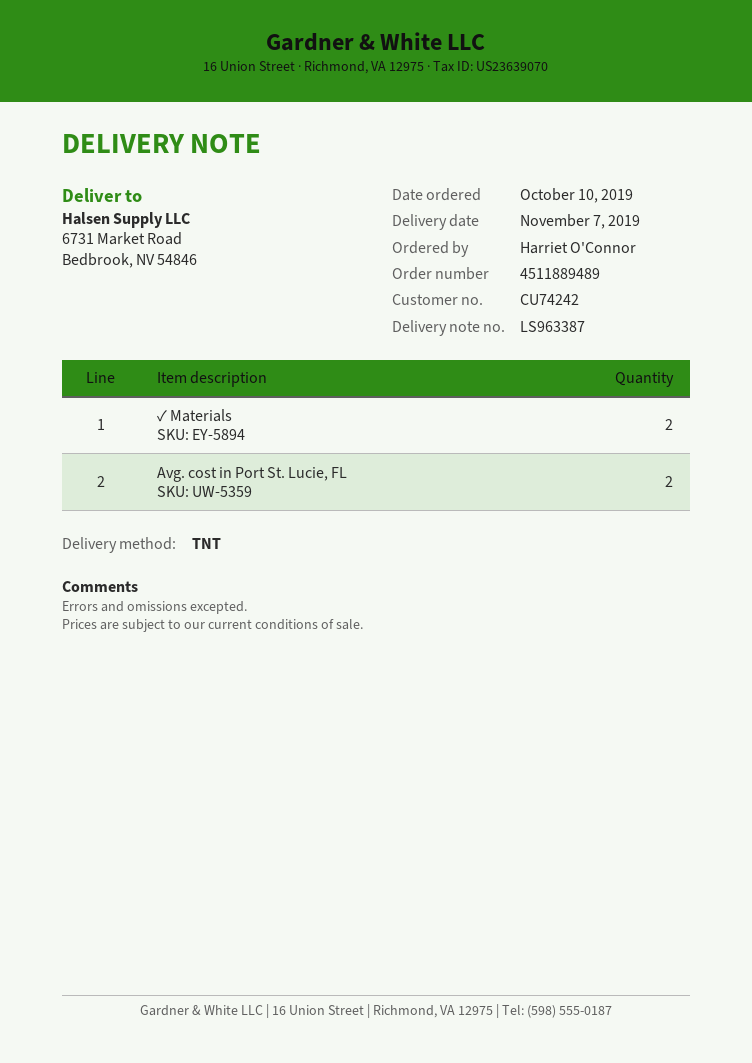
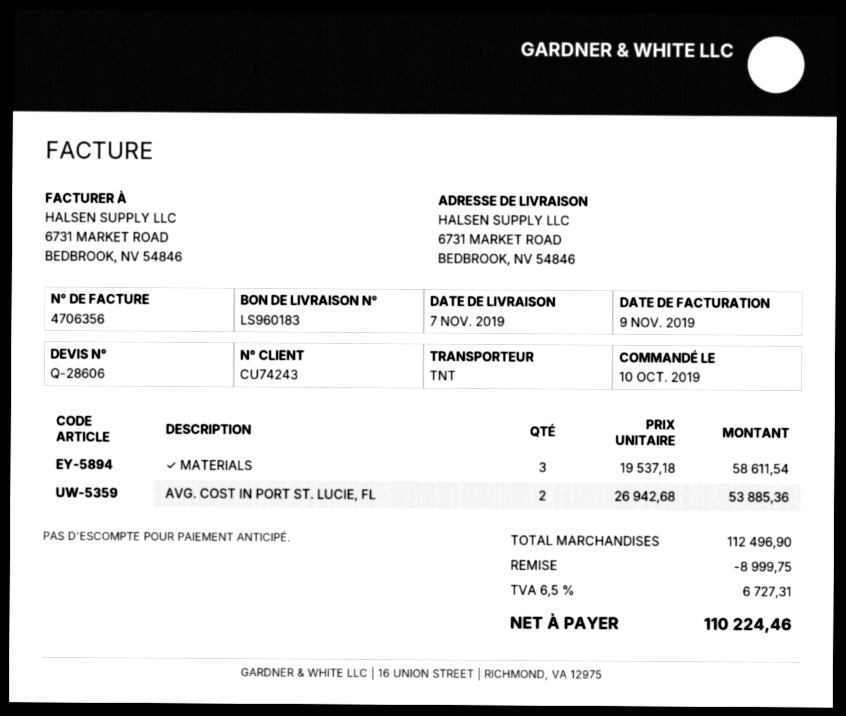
delivery note number: LS963387 -> LS960183
customer number: CU74242 -> CU74243
✓ Materials: 2 -> 3

